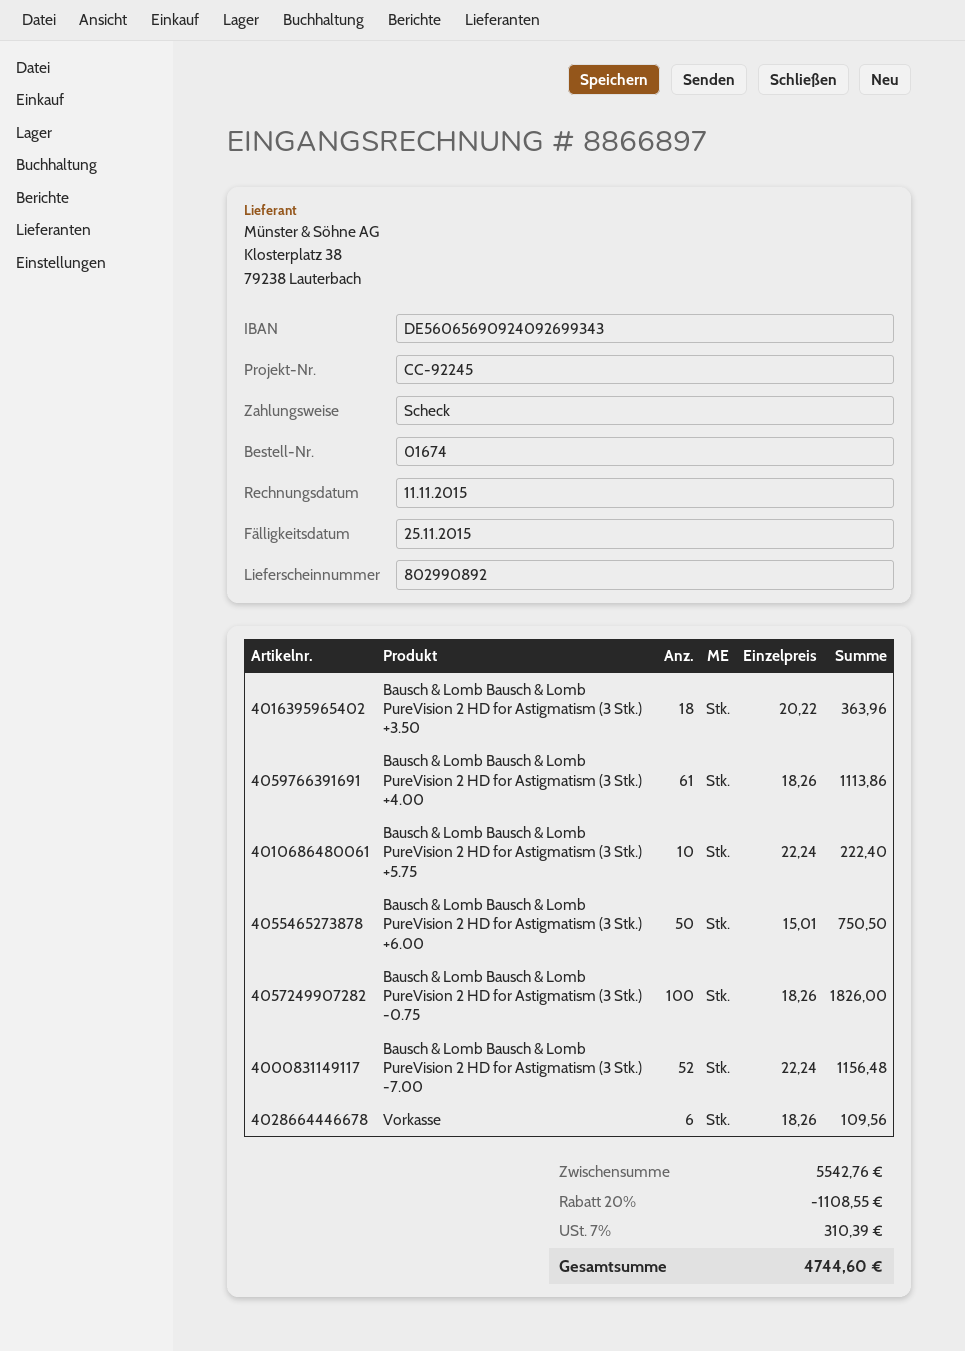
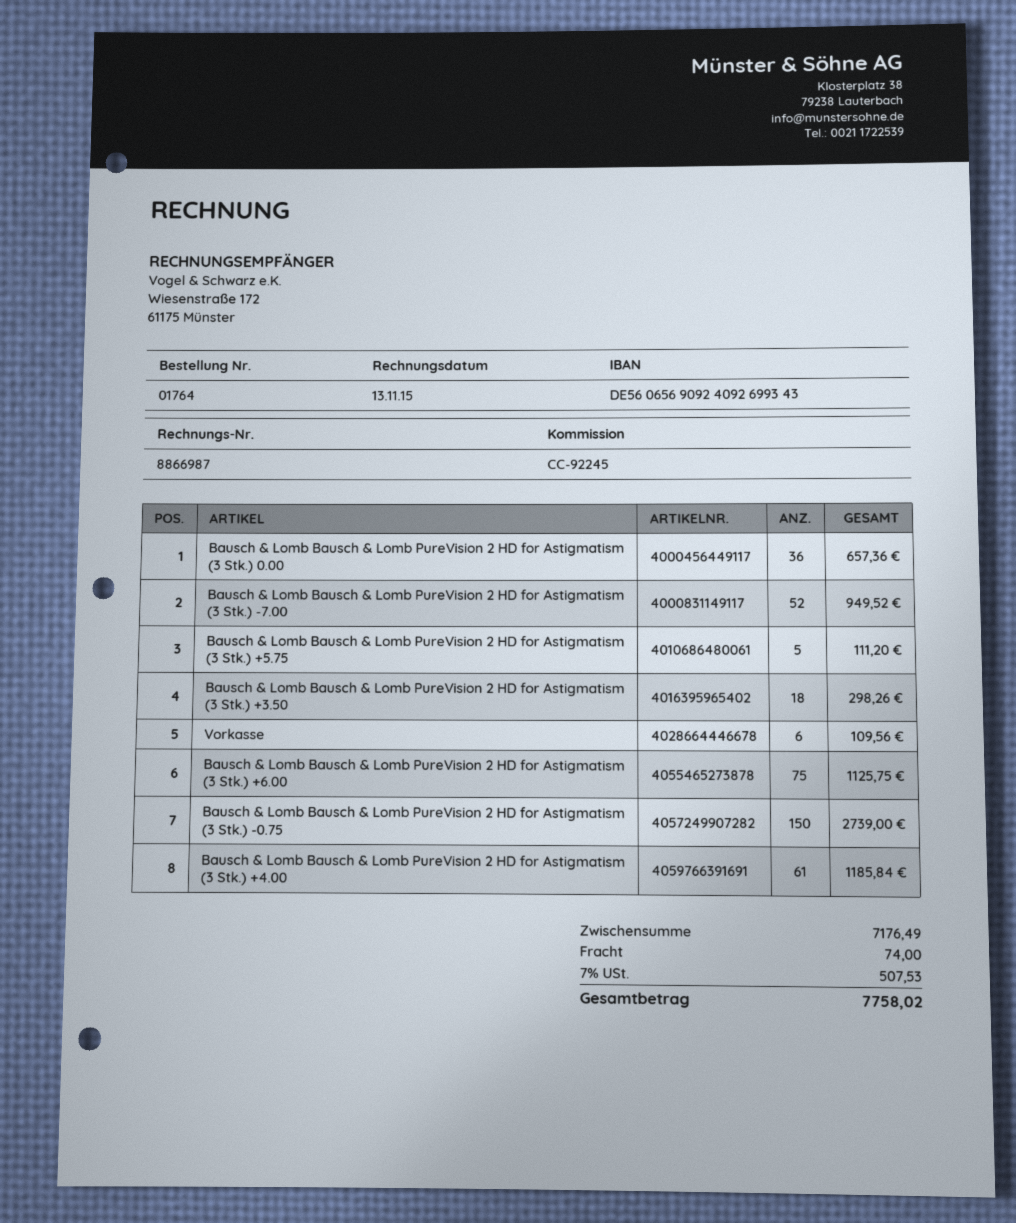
order number: 01674 -> 01764
invoice number: 8866897 -> 8866987
invoice date: 2015-11-11 -> 2015-11-13
Bausch & Lomb Bausch & Lomb PureVision 2 HD for Astigmatism (3 Stk.) +3.50: 18 for 363.96 -> 18 for 298.26
Bausch & Lomb Bausch & Lomb PureVision 2 HD for Astigmatism (3 Stk.) +4.00: 61 for 1113.86 -> 61 for 1185.84
Bausch & Lomb Bausch & Lomb PureVision 2 HD for Astigmatism (3 Stk.) +5.75: 10 for 222.40 -> 5 for 111.20
Bausch & Lomb Bausch & Lomb PureVision 2 HD for Astigmatism (3 Stk.) +6.00: 50 for 750.50 -> 75 for 1125.75
Bausch & Lomb Bausch & Lomb PureVision 2 HD for Astigmatism (3 Stk.) -0.75: 100 for 1826.00 -> 150 for 2739.00
Bausch & Lomb Bausch & Lomb PureVision 2 HD for Astigmatism (3 Stk.) -7.00: 52 for 1156.48 -> 52 for 949.52
Bausch & Lomb Bausch & Lomb PureVision 2 HD for Astigmatism (3 Stk.) 0.00: none -> 36 for 657.36
subtotal: 5542.76 -> 7176.49
discount: 20% = 1108.55 -> none
shipping: none -> 74.00
tax: 7% = 310.39 -> 7% = 507.53
total: 4744.60 -> 7758.02

